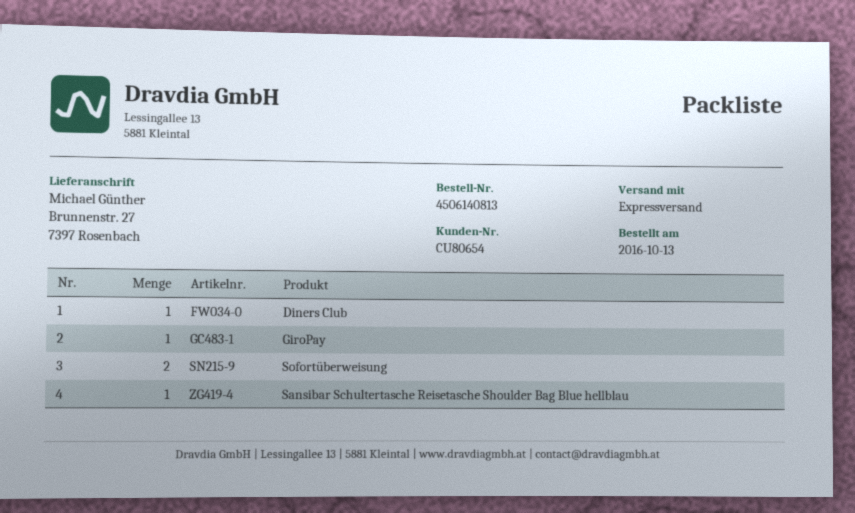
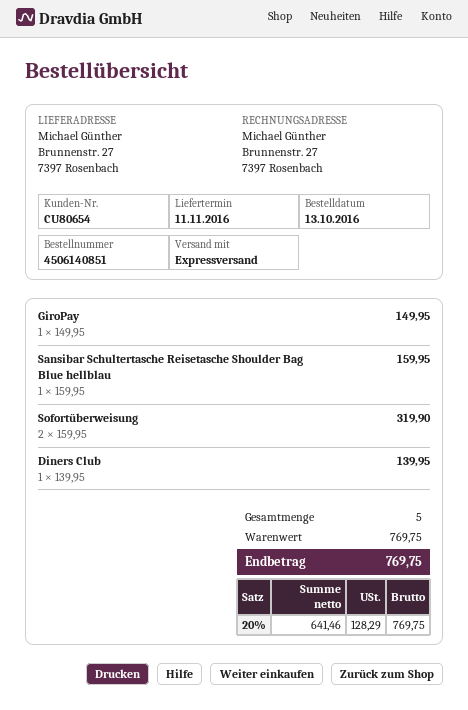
order number: 4506140813 -> 4506140851

